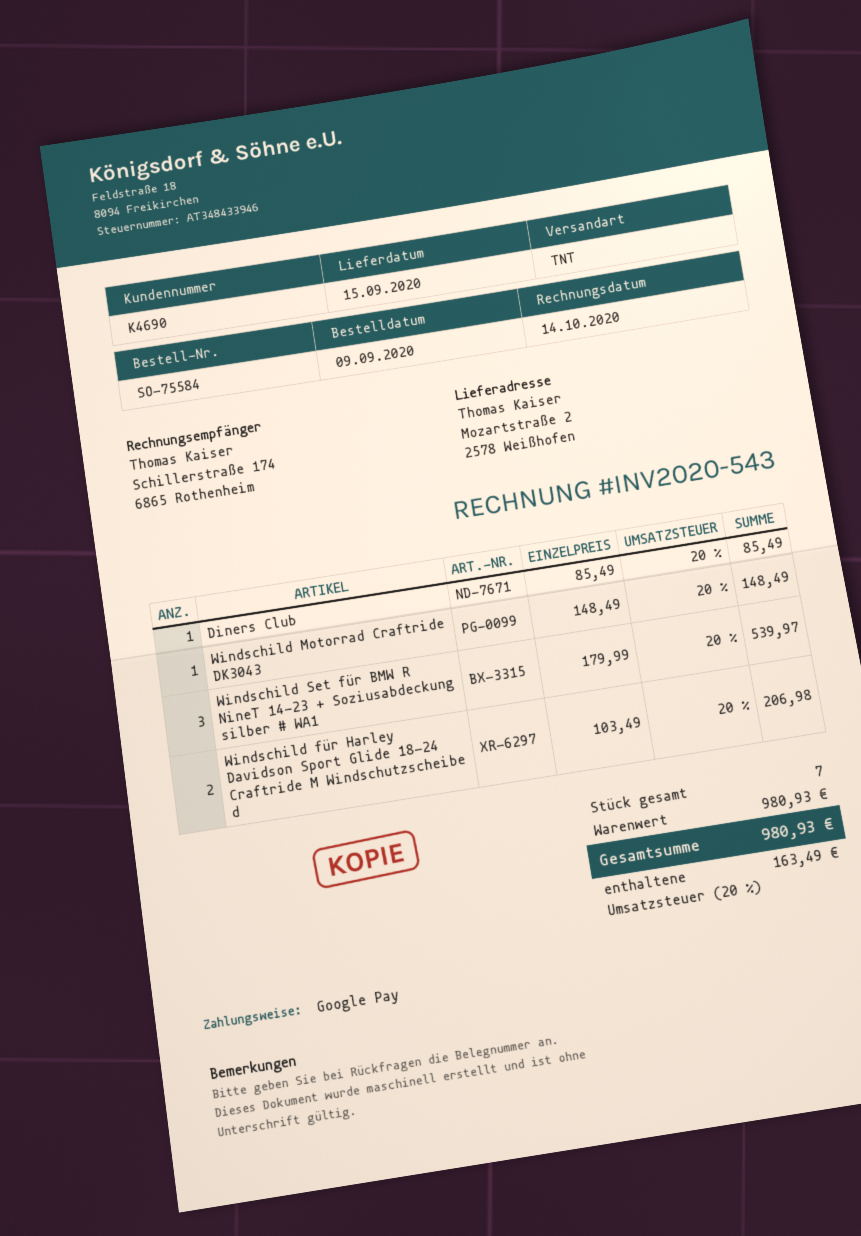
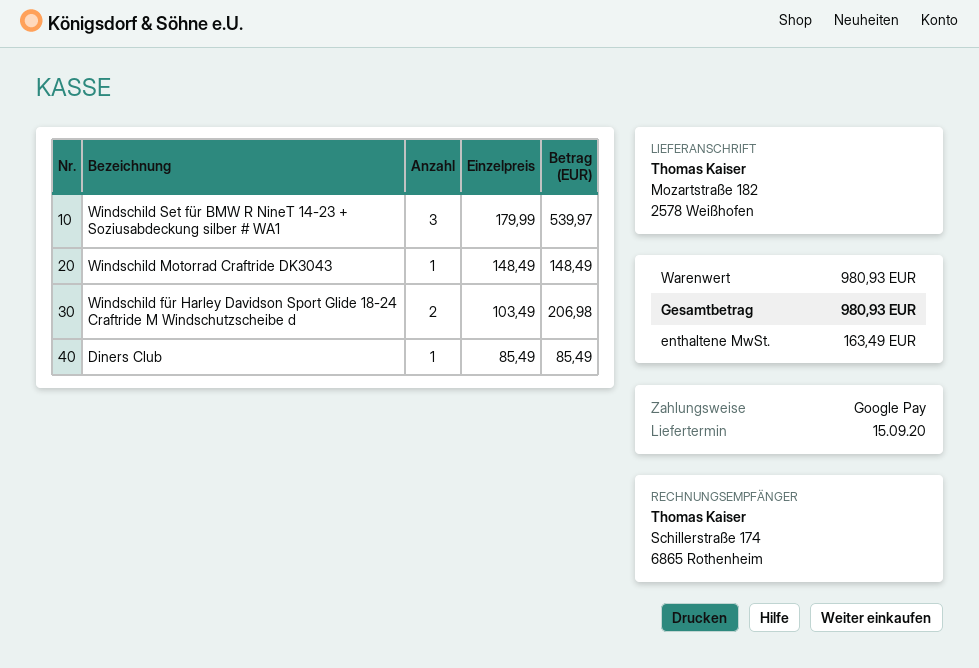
ship to: Mozartstraße 2, 2578 Weißhofen -> Mozartstraße 182, 2578 Weißhofen

